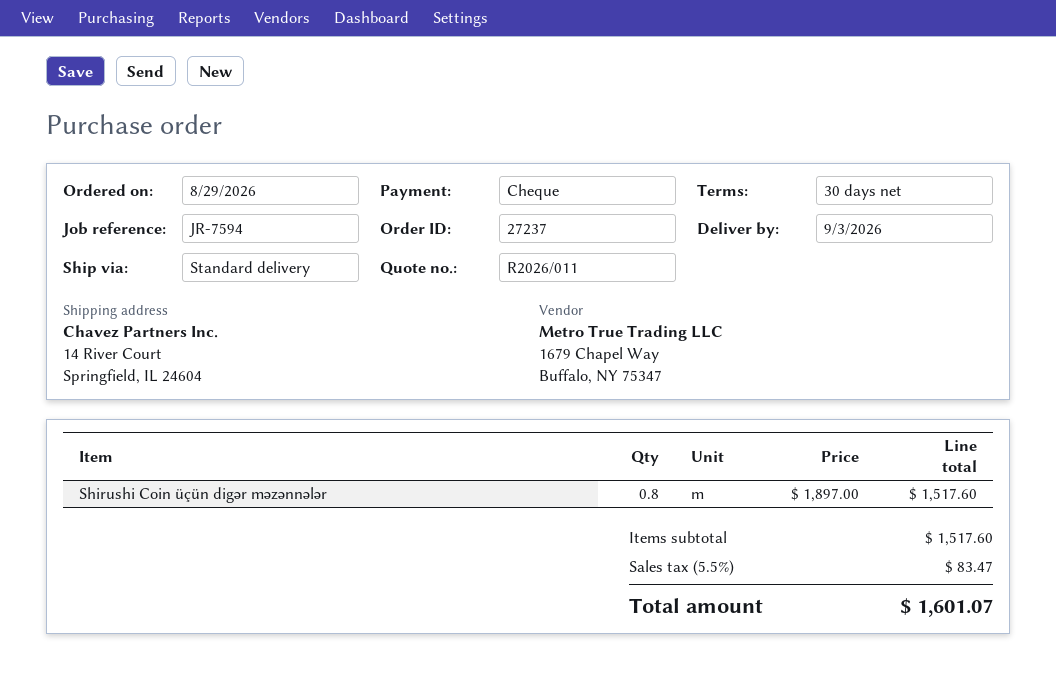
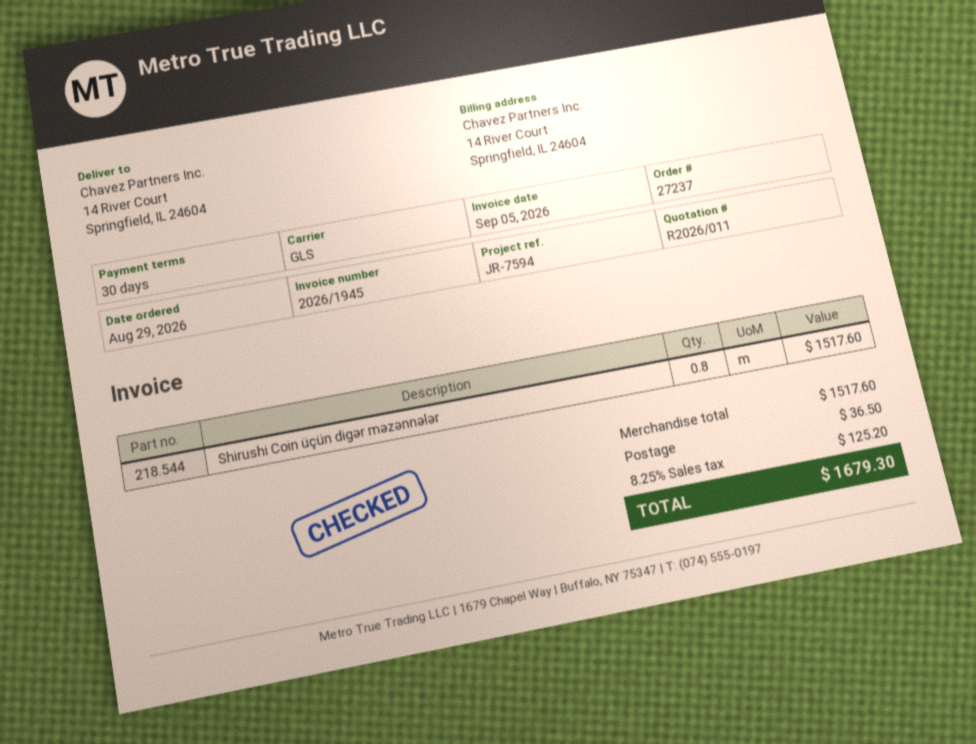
shipping method: standard -> GLS
shipping: none -> 36.50
tax: 5.5% = 83.47 -> 8.25% = 125.20
total: 1601.07 -> 1679.30

